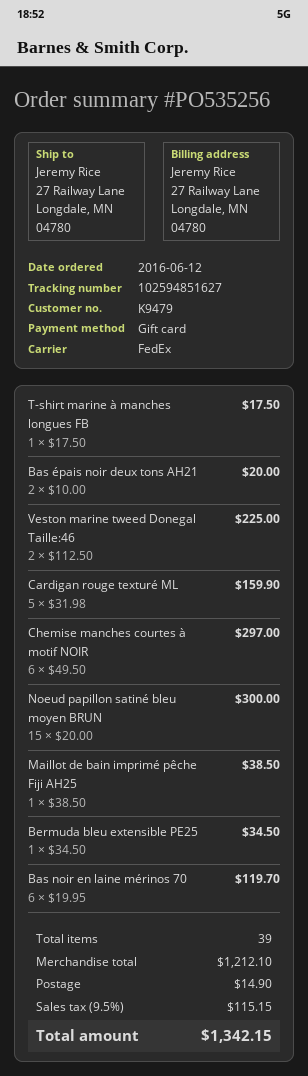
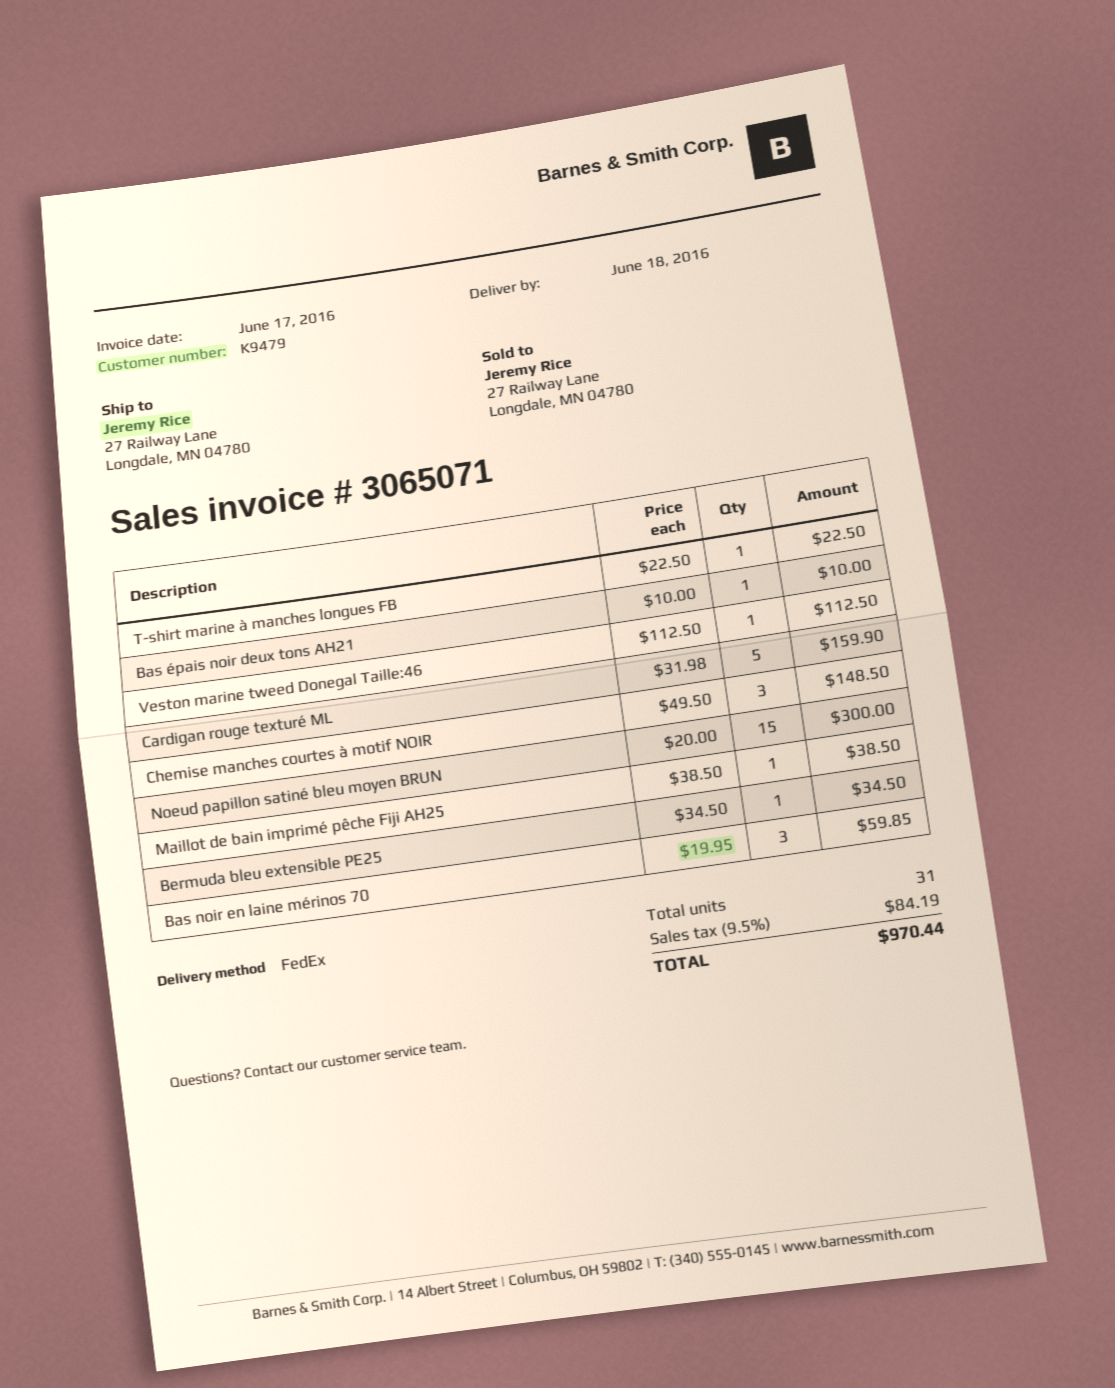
T-shirt marine à manches longues FB: 1 x 17.50 = 17.50 -> 1 x 22.50 = 22.50
Bas épais noir deux tons AH21: 2 x 10.00 = 20.00 -> 1 x 10.00 = 10.00
Veston marine tweed Donegal Taille:46: 2 x 112.50 = 225.00 -> 1 x 112.50 = 112.50
Chemise manches courtes à motif NOIR: 6 x 49.50 = 297.00 -> 3 x 49.50 = 148.50
Bas noir en laine mérinos 70: 6 x 19.95 = 119.70 -> 3 x 19.95 = 59.85
total quantity: 39 -> 31
shipping: 14.90 -> none
tax: 9.5% = 115.15 -> 9.5% = 84.19
total: 1342.15 -> 970.44

